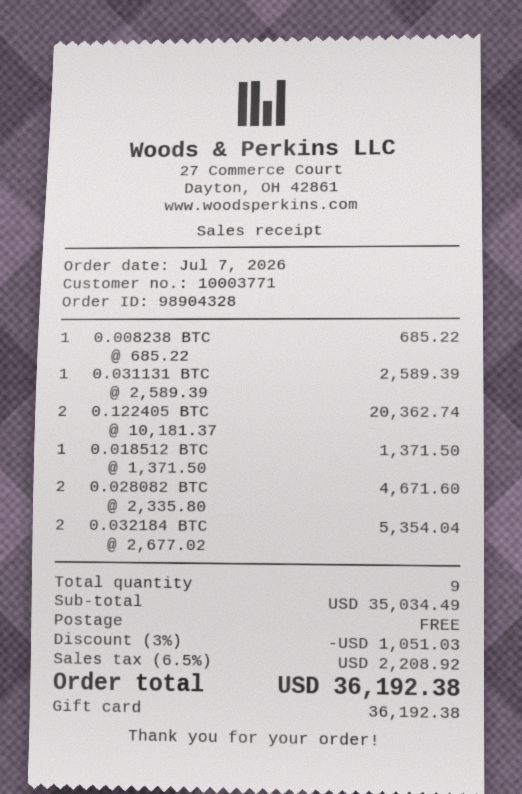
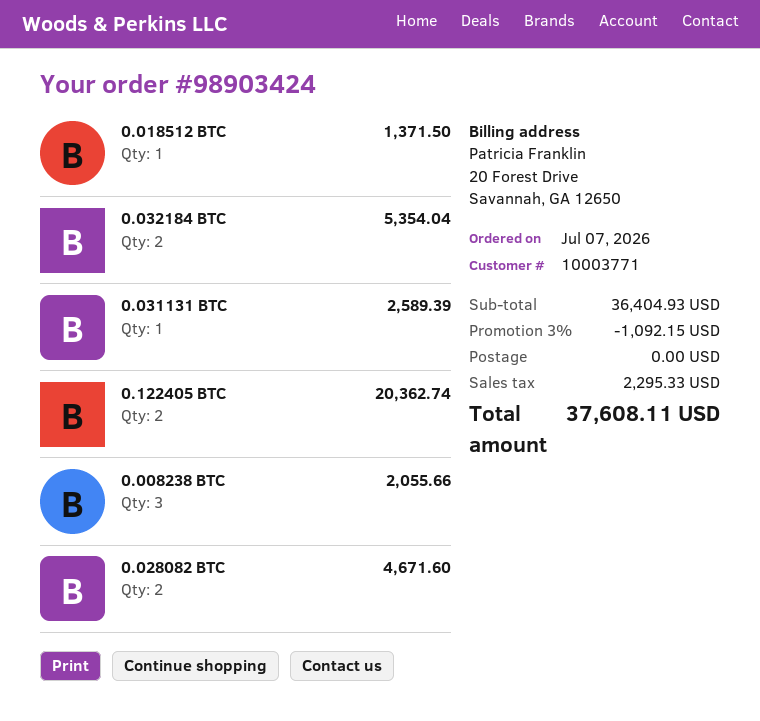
order number: 98904328 -> 98903424
0.008238 BTC: 1 for 685.22 -> 3 for 2055.66
subtotal: 35034.49 -> 36404.93
discount: 3% = 1051.03 -> 3% = 1092.15
tax: 2208.92 -> 2295.33
total: 36192.38 -> 37608.11

